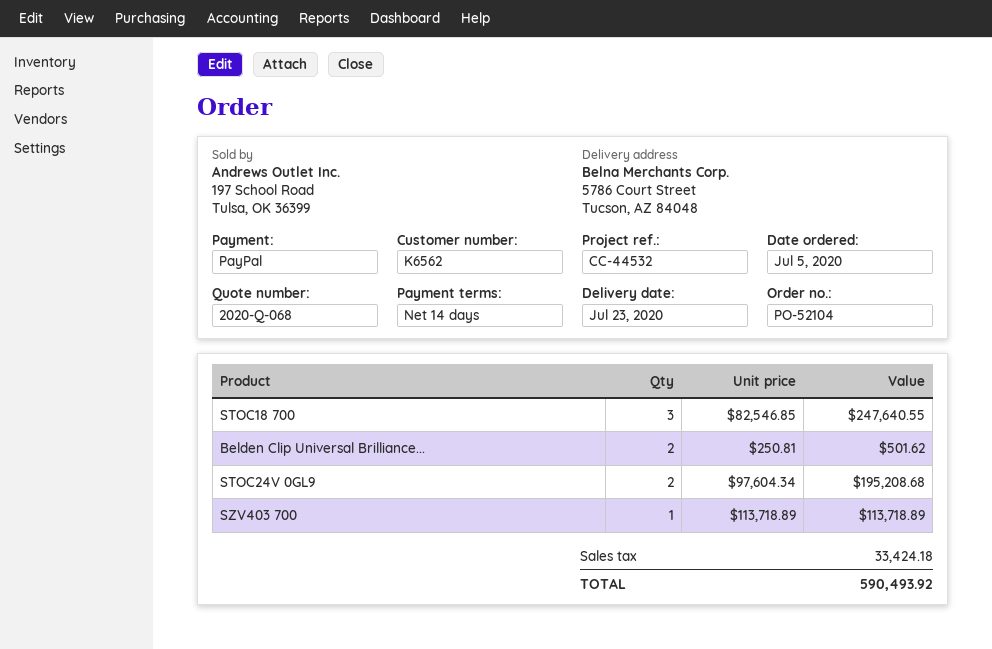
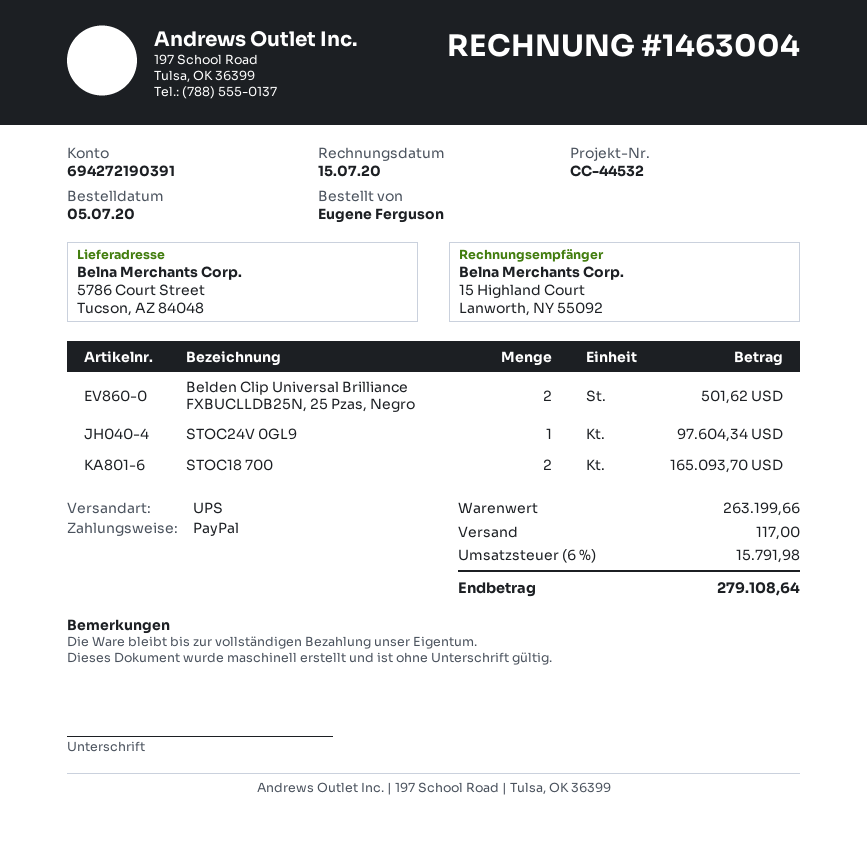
STOC18 700: 3 for 247640.55 -> 2 for 165093.70
STOC24V 0GL9: 2 for 195208.68 -> 1 for 97604.34
SZV403 700: 1 for 113718.89 -> none
shipping: none -> 117.00
tax: 33424.18 -> 15791.98
total: 590493.92 -> 279108.64

